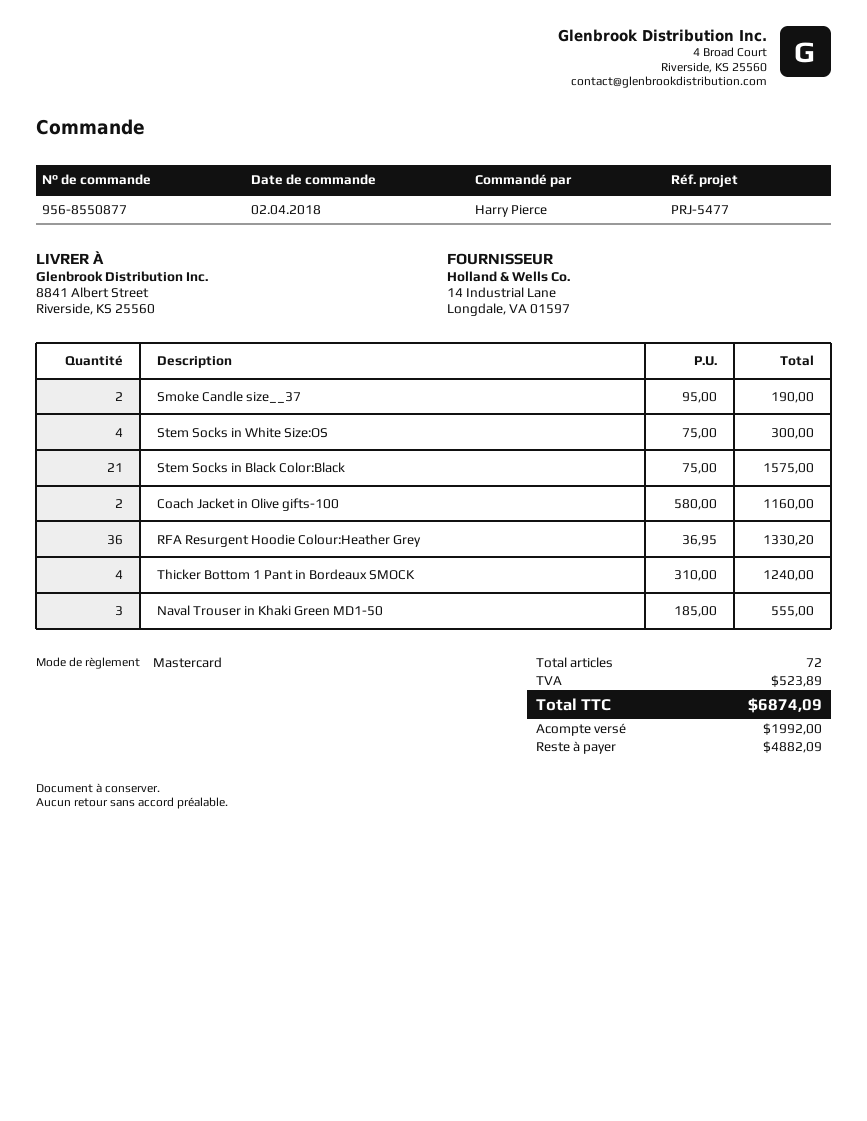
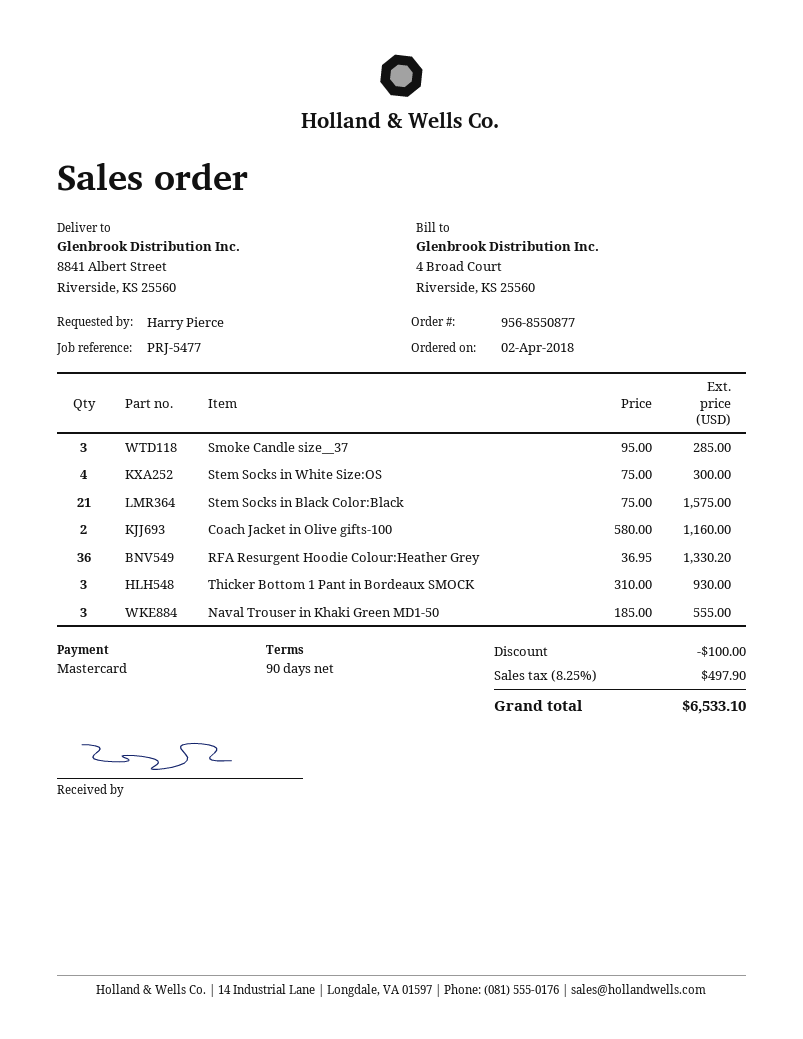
Smoke Candle size__37: 2 x 95.00 = 190.00 -> 3 x 95.00 = 285.00
Thicker Bottom 1 Pant in Bordeaux SMOCK: 4 x 310.00 = 1240.00 -> 3 x 310.00 = 930.00
discount: none -> 100.00
tax: 523.89 -> 497.90
total: 6874.09 -> 6533.10

